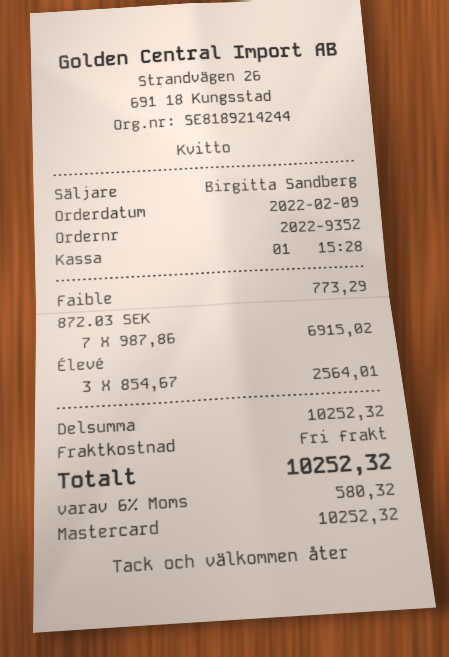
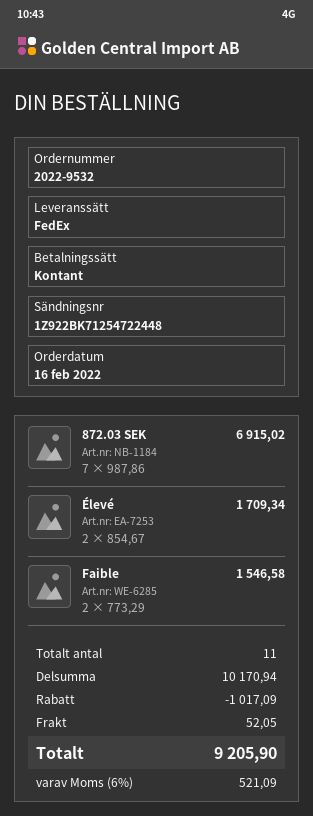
order number: 2022-9352 -> 2022-9532
order date: 2022-02-09 -> 2022-02-16
payment method: Mastercard -> cash
Faible: 1 x 773.29 = 773.29 -> 2 x 773.29 = 1546.58
Élevé: 3 x 854.67 = 2564.01 -> 2 x 854.67 = 1709.34
subtotal: 10252.32 -> 10170.94
discount: none -> 1017.09
shipping: 0.00 -> 52.05
tax: 6% = 580.32 -> 6% = 521.09
total: 10252.32 -> 9205.90

